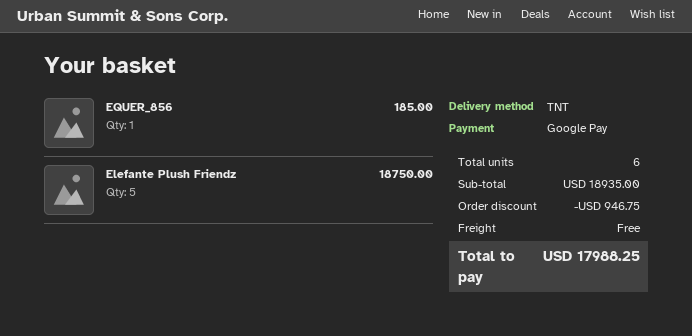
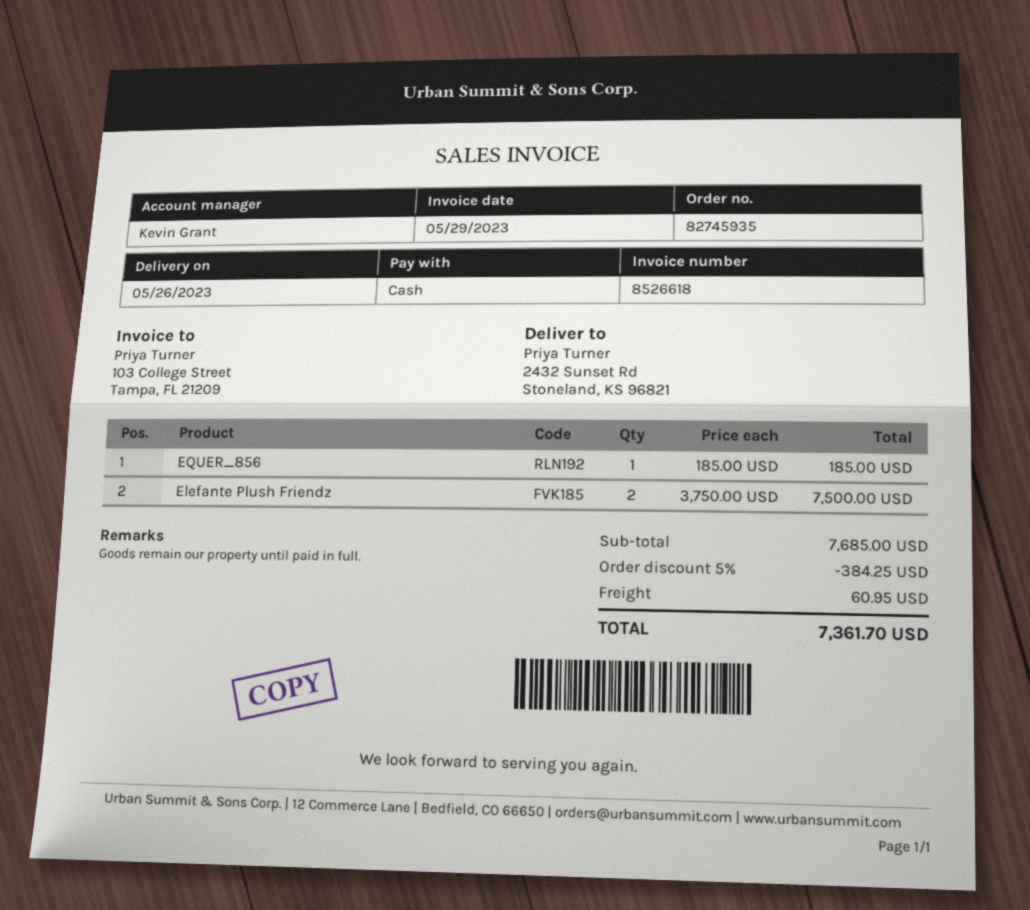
payment method: Google Pay -> cash
Elefante Plush Friendz: 5 for 18750.00 -> 2 for 7500.00
subtotal: 18935.00 -> 7685.00
discount: 946.75 -> 384.25
shipping: 0.00 -> 60.95
total: 17988.25 -> 7361.70

